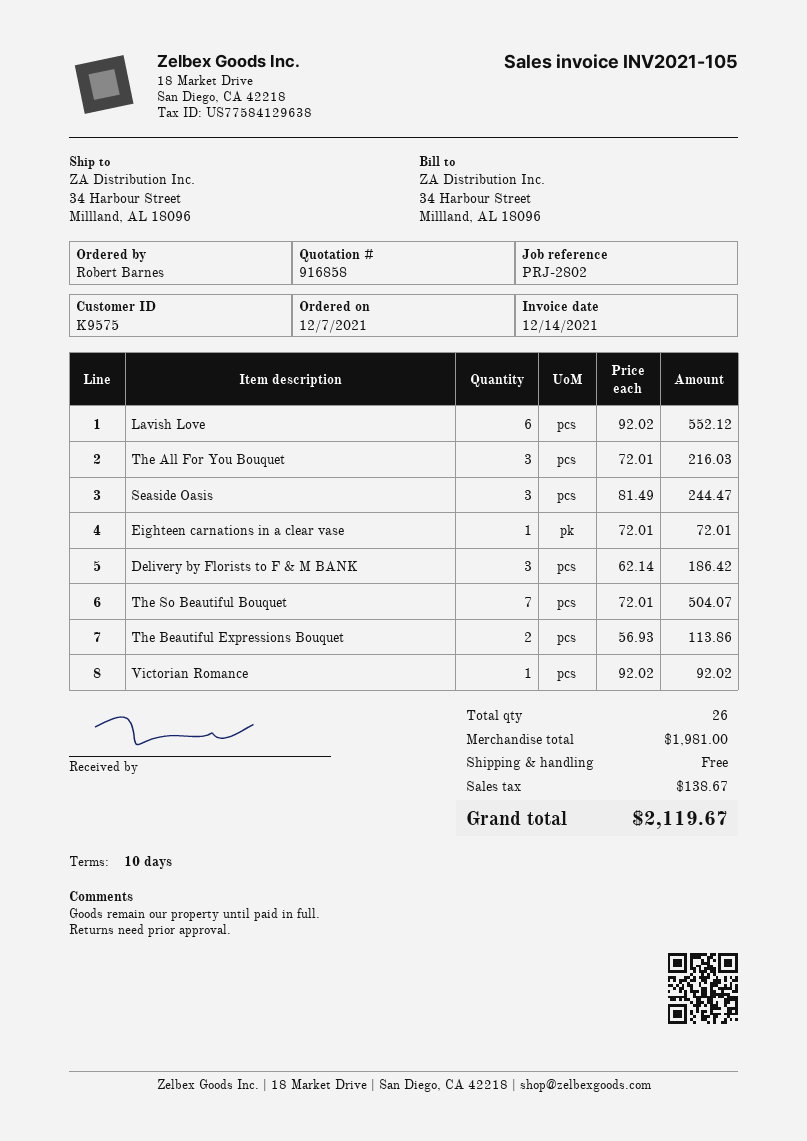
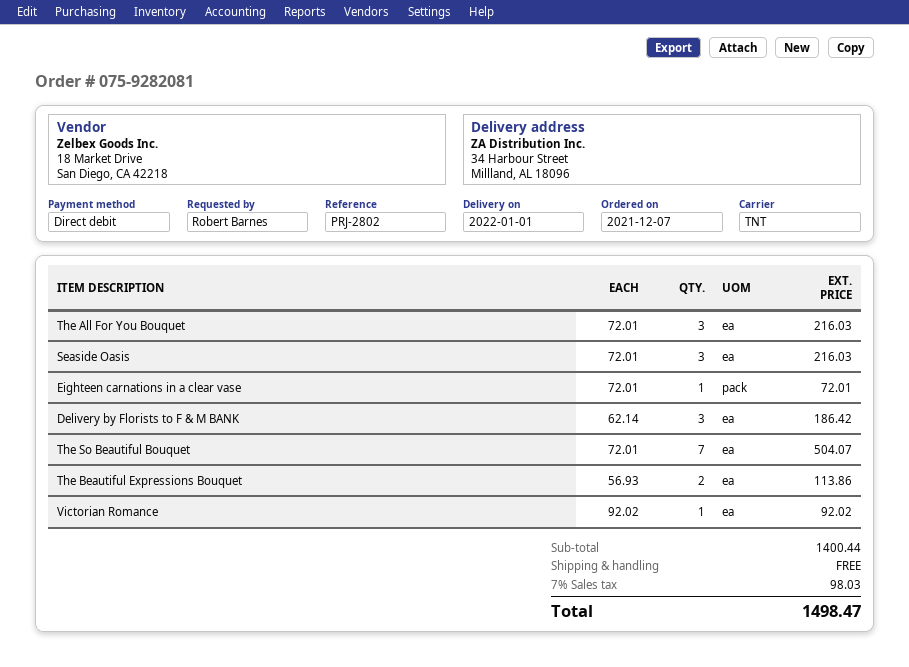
Lavish Love: 6 x 92.02 = 552.12 -> none
Seaside Oasis: 3 x 81.49 = 244.47 -> 3 x 72.01 = 216.03
subtotal: 1981.00 -> 1400.44
tax: 138.67 -> 98.03
total: 2119.67 -> 1498.47

